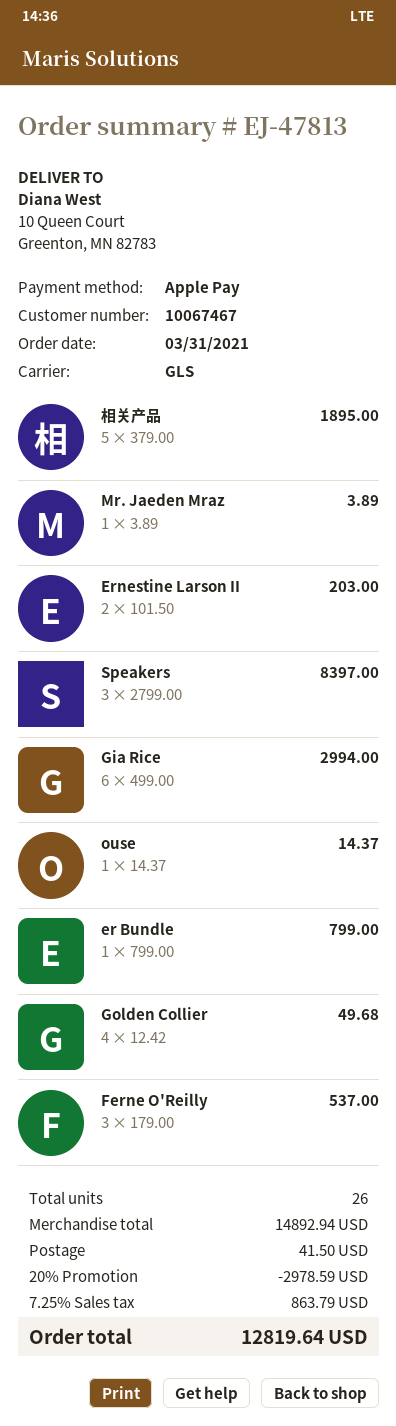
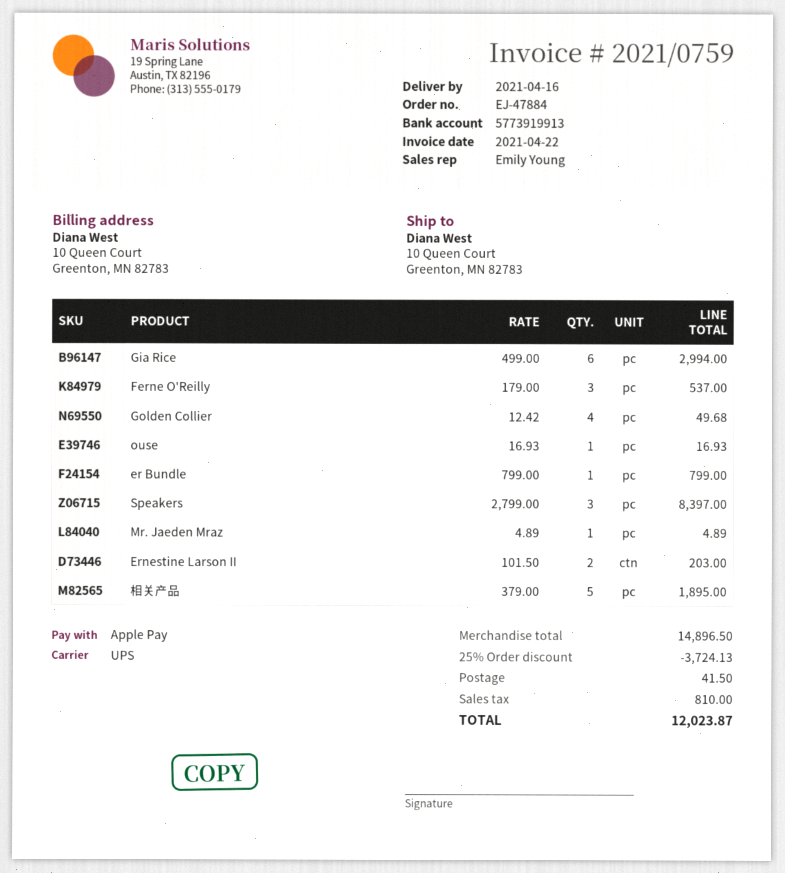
order number: EJ-47813 -> EJ-47884
shipping method: GLS -> UPS
Mr. Jaeden Mraz: 1 x 3.89 = 3.89 -> 1 x 4.89 = 4.89
ouse: 1 x 14.37 = 14.37 -> 1 x 16.93 = 16.93
subtotal: 14892.94 -> 14896.50
discount: 20% = 2978.59 -> 25% = 3724.13
tax: 863.79 -> 810.00
total: 12819.64 -> 12023.87

